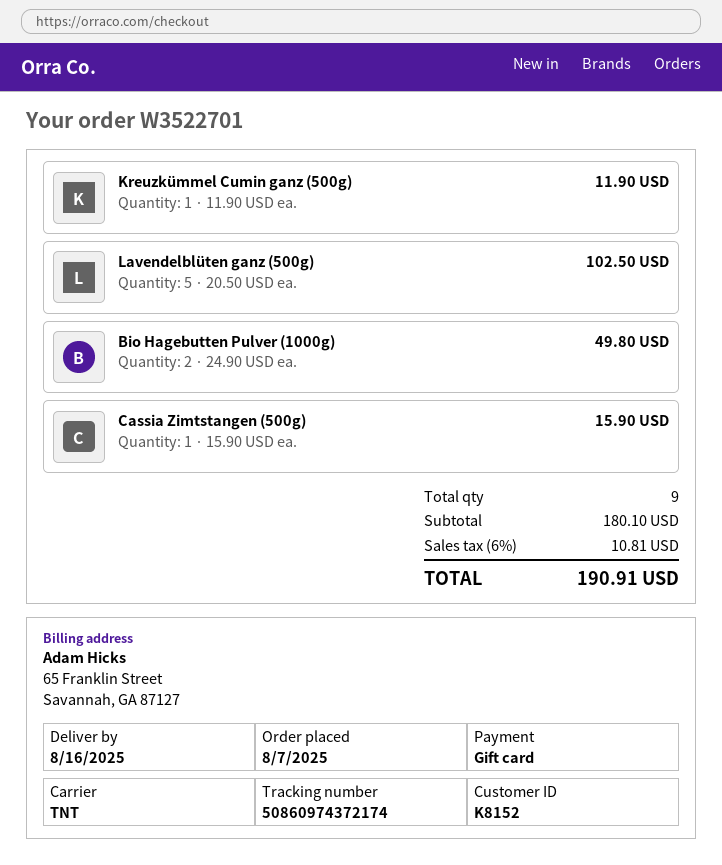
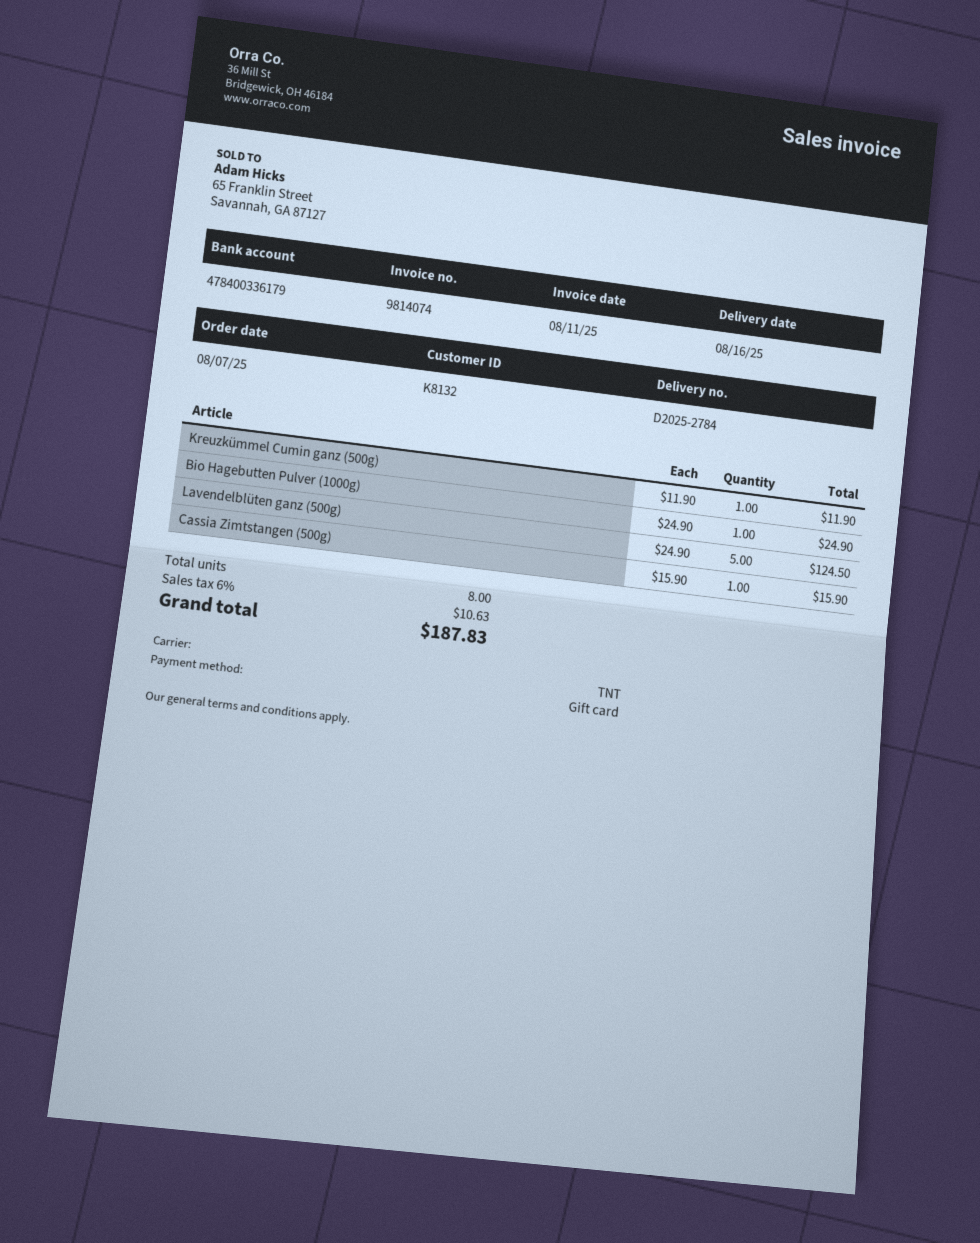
customer number: K8152 -> K8132
Lavendelblüten ganz (500g): 5 x 20.50 = 102.50 -> 5 x 24.90 = 124.50
Bio Hagebutten Pulver (1000g): 2 x 24.90 = 49.80 -> 1 x 24.90 = 24.90
total quantity: 9 -> 8
tax: 6% = 10.81 -> 6% = 10.63
total: 190.91 -> 187.83

